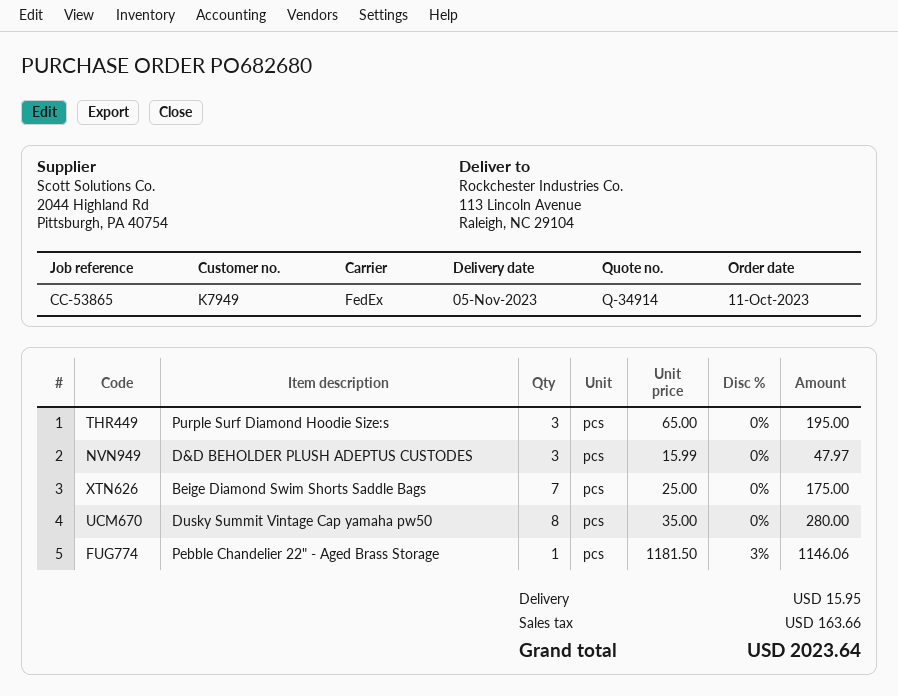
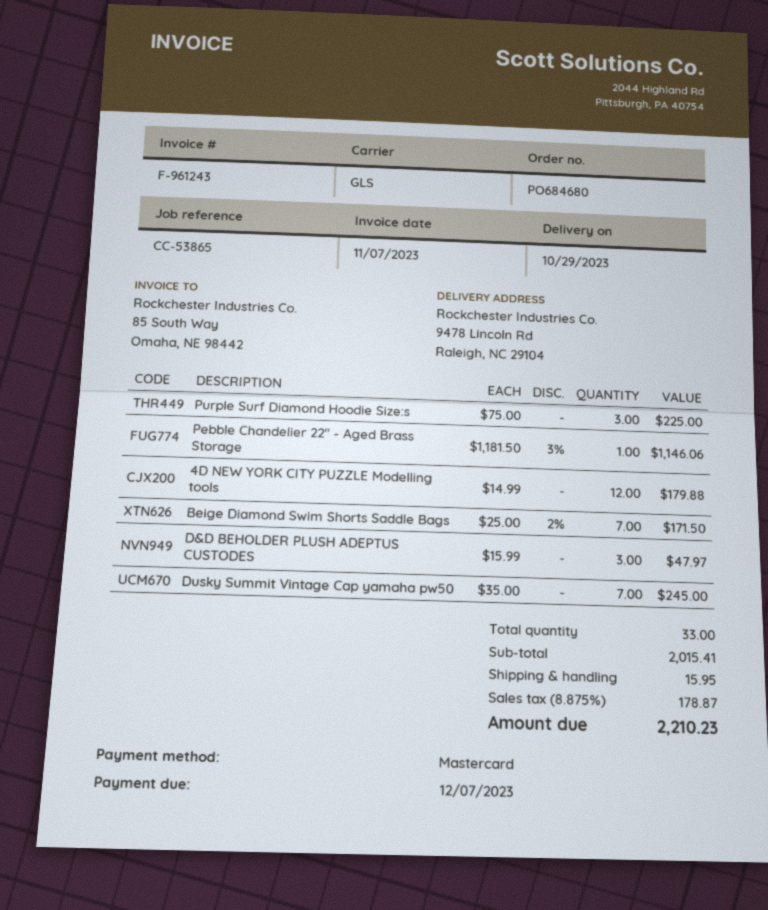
order number: PO682680 -> PO684680
delivery date: 2023-11-05 -> 2023-10-29
shipping method: FedEx -> GLS
ship to: 113 Lincoln Avenue, Raleigh, NC 29104 -> 9478 Lincoln Rd, Raleigh, NC 29104
Purple Surf Diamond Hoodie Size:s: 3 x 65.00 = 195.00 -> 3 x 75.00 = 225.00
Beige Diamond Swim Shorts Saddle Bags: 7 x 25.00 = 175.00 -> 7 x 25.00 - 2% = 171.50
Dusky Summit Vintage Cap yamaha pw50: 8 x 35.00 = 280.00 -> 7 x 35.00 = 245.00
4D NEW YORK CITY PUZZLE Modelling tools: none -> 12 x 14.99 = 179.88
tax: 163.66 -> 178.87
total: 2023.64 -> 2210.23

